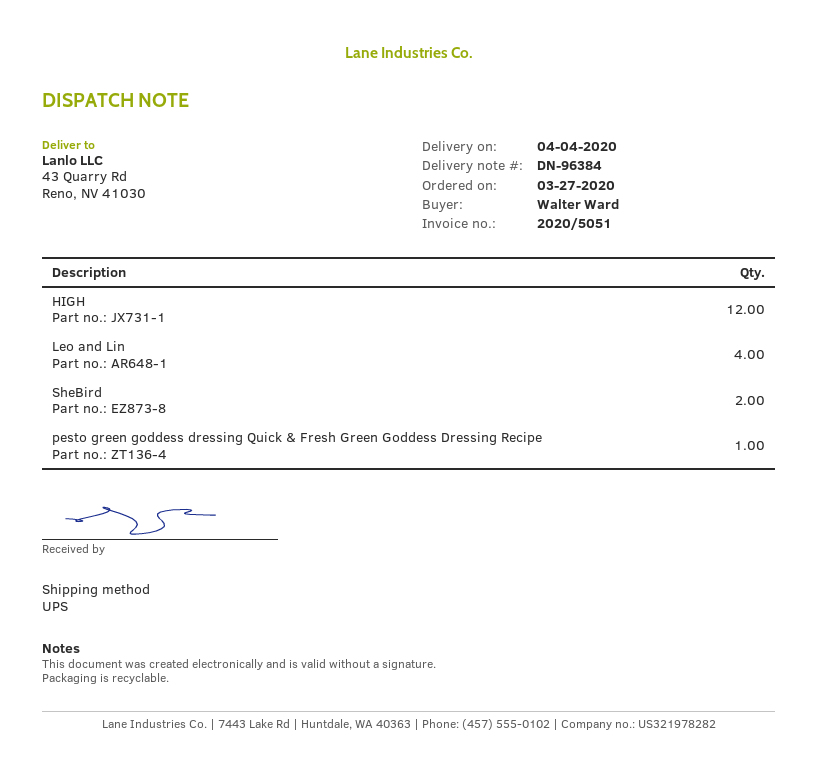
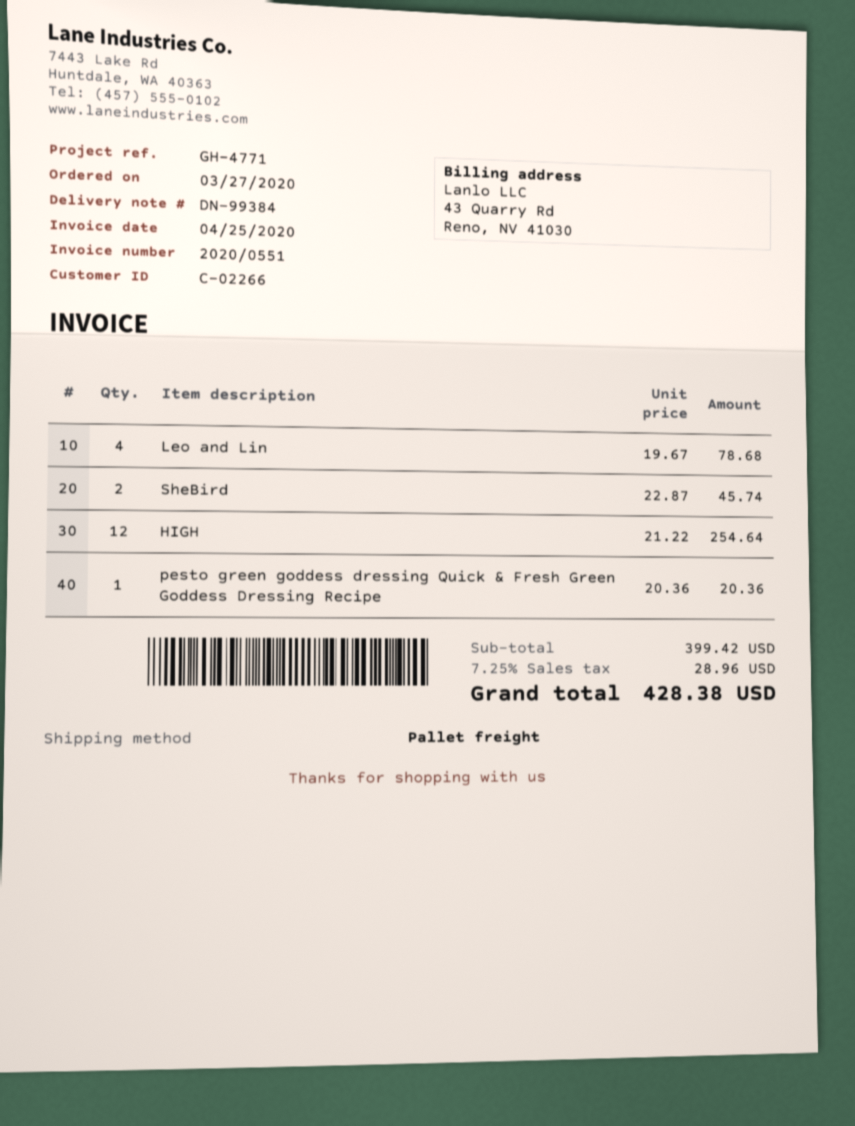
delivery note number: DN-96384 -> DN-99384
invoice number: 2020/5051 -> 2020/0551
shipping method: UPS -> pallet freight

